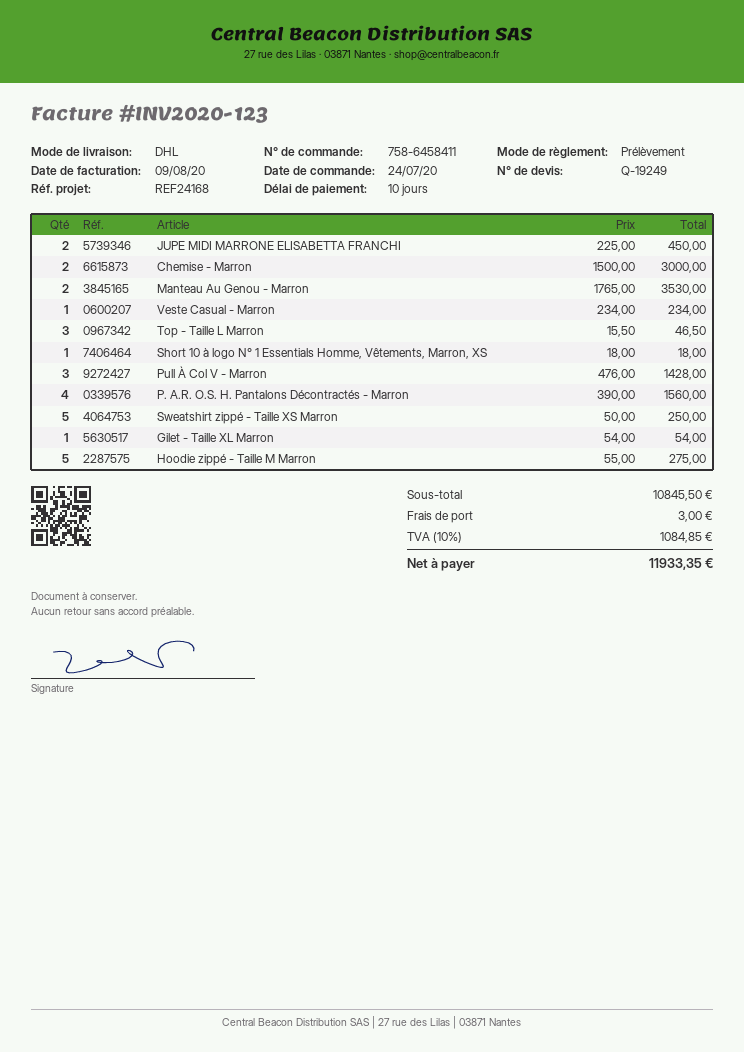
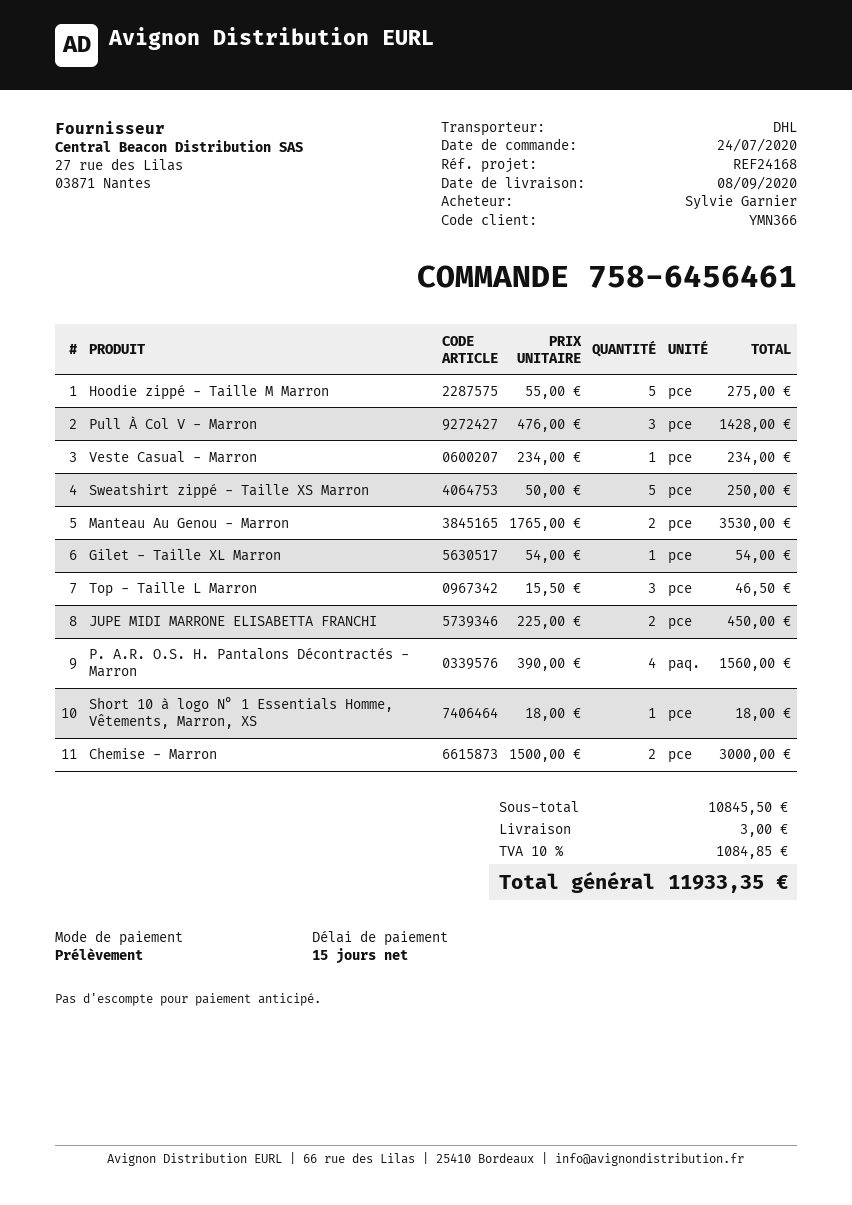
order number: 758-6458411 -> 758-6456461
payment terms: 10 days -> 15 days

